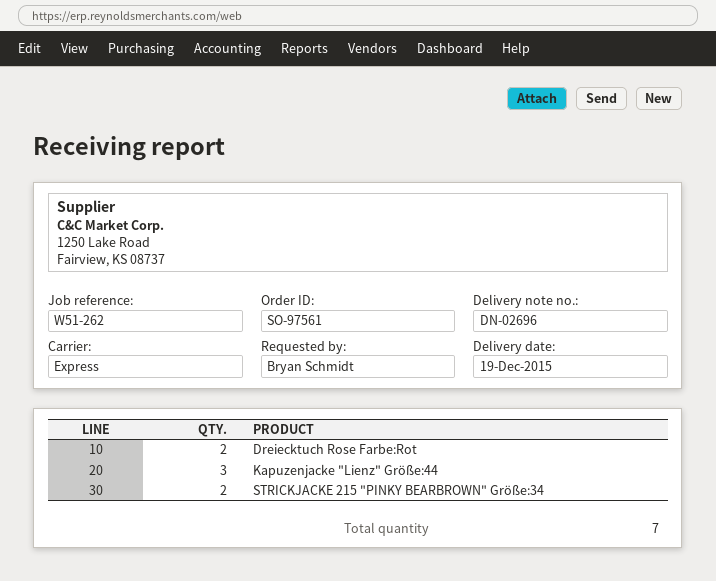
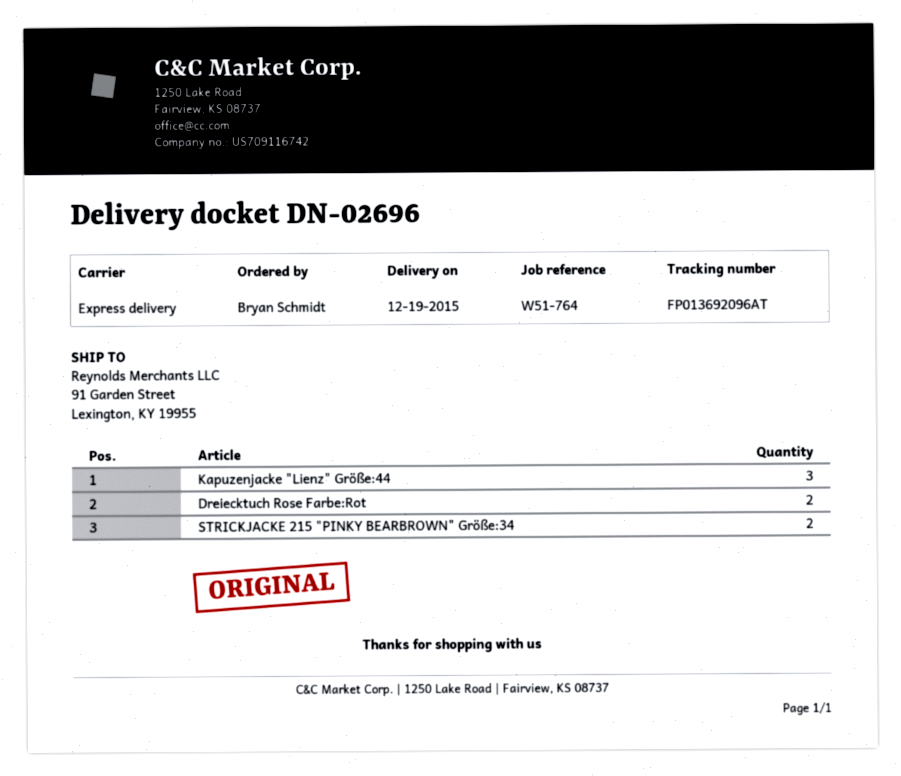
reference: W51-262 -> W51-764

